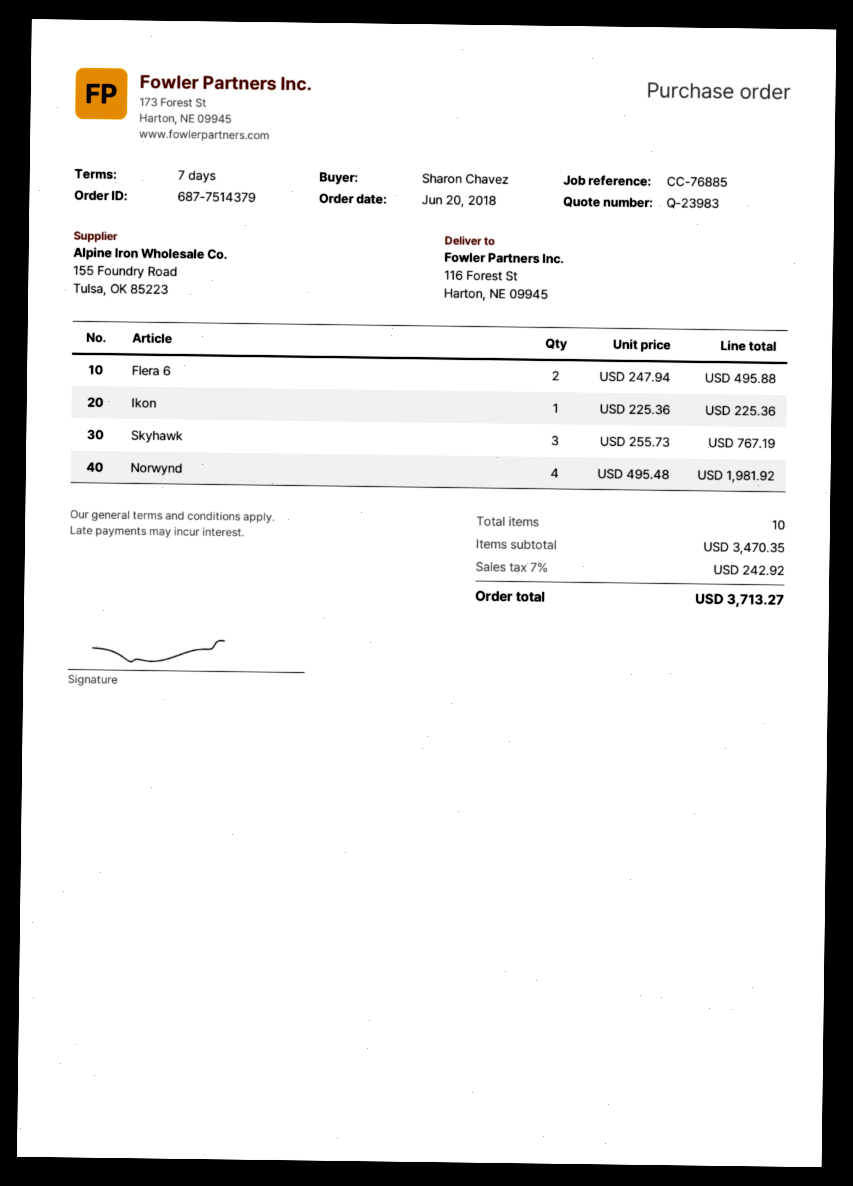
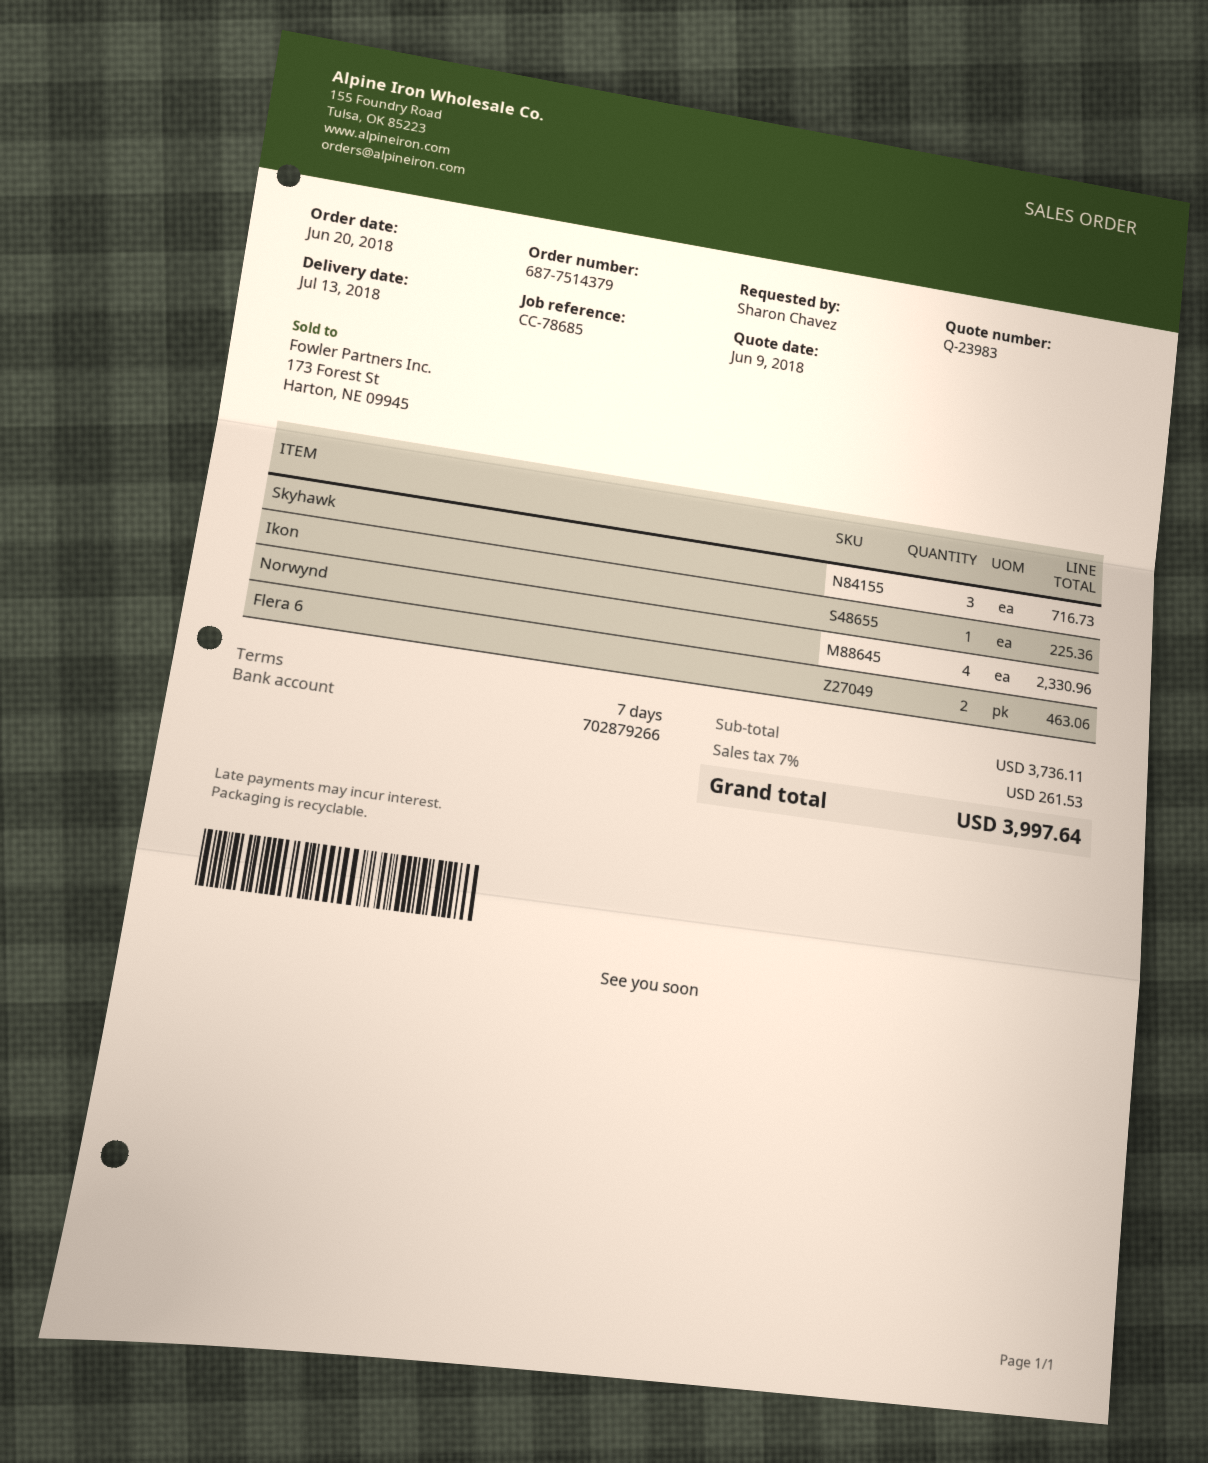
reference: CC-76885 -> CC-78685
Flera 6: 2 for 495.88 -> 2 for 463.06
Skyhawk: 3 for 767.19 -> 3 for 716.73
Norwynd: 4 for 1981.92 -> 4 for 2330.96
subtotal: 3470.35 -> 3736.11
tax: 7% = 242.92 -> 7% = 261.53
total: 3713.27 -> 3997.64

